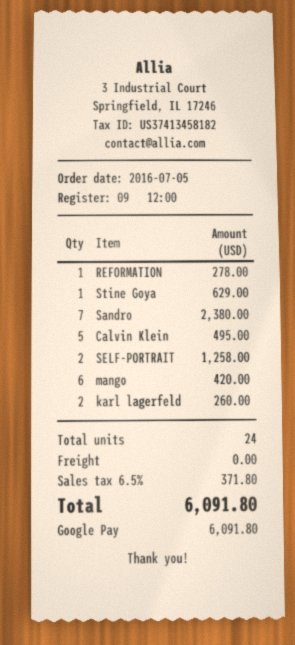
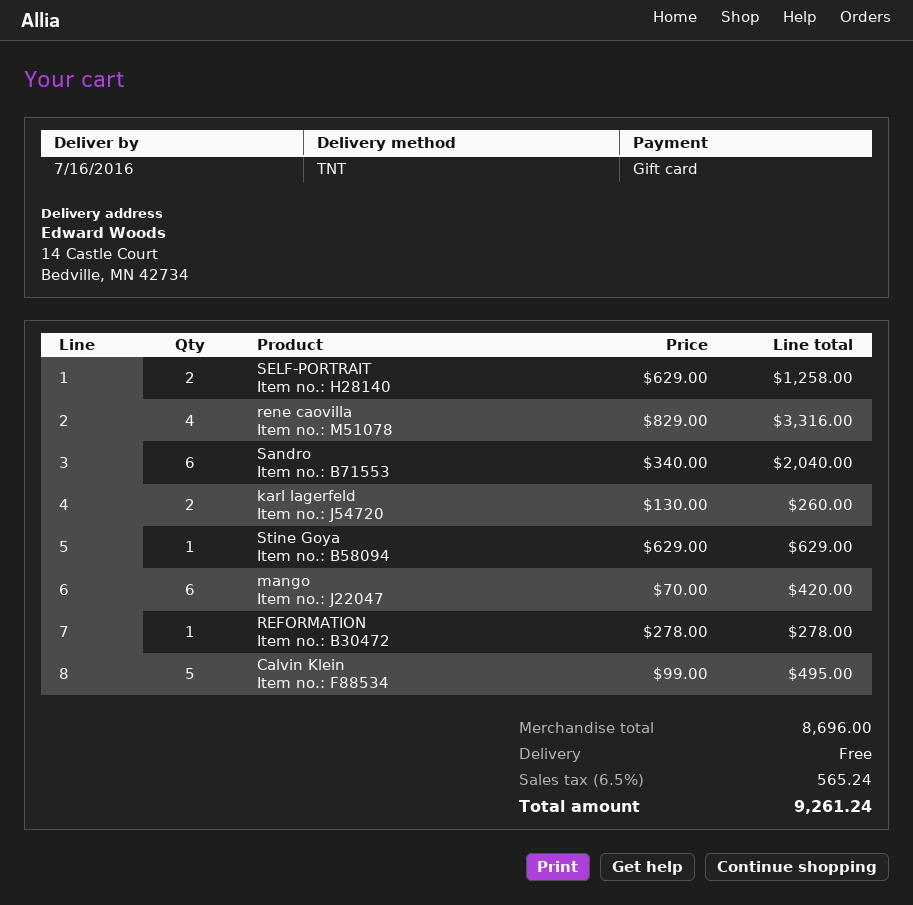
payment method: Google Pay -> gift card
Sandro: 7 for 2380.00 -> 6 for 2040.00
rene caovilla: none -> 4 for 3316.00
tax: 6.5% = 371.80 -> 6.5% = 565.24
total: 6091.80 -> 9261.24

